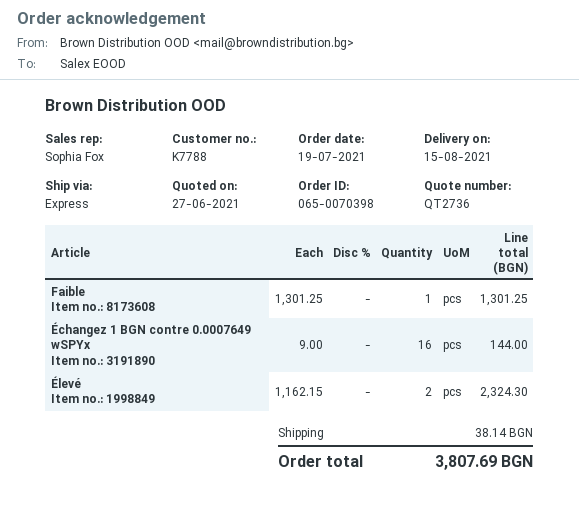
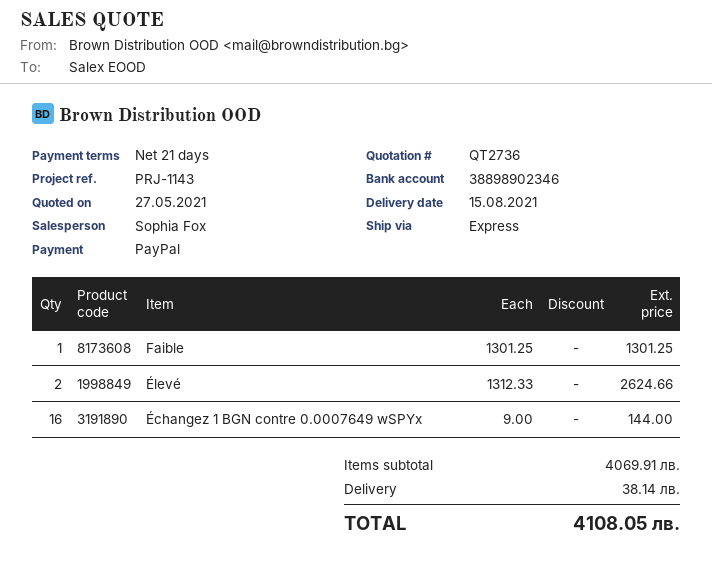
quote date: 2021-06-27 -> 2021-05-27
Élevé: 2 x 1162.15 = 2324.30 -> 2 x 1312.33 = 2624.66
total: 3807.69 -> 4108.05

